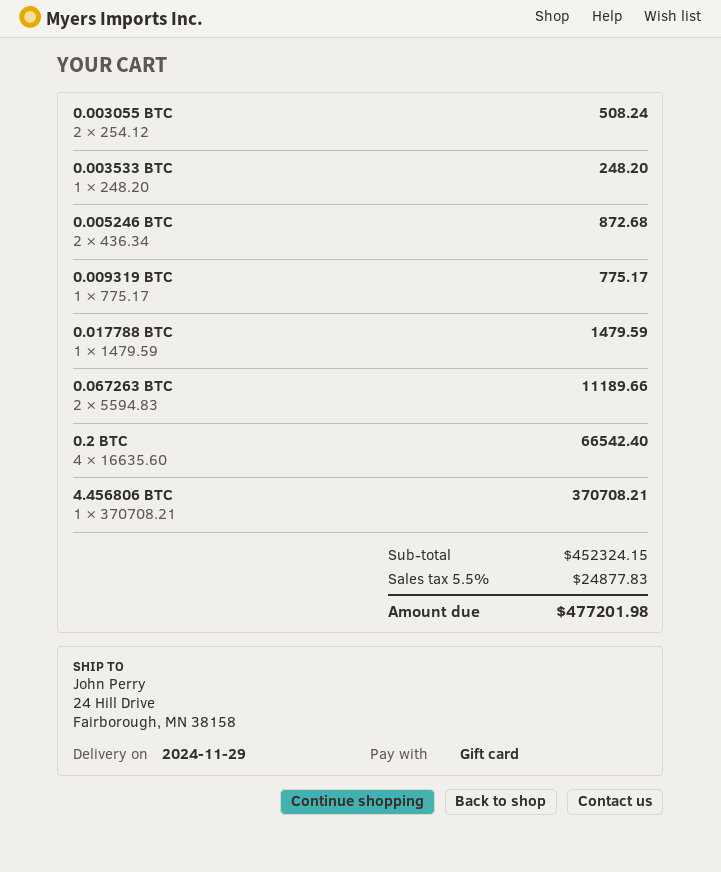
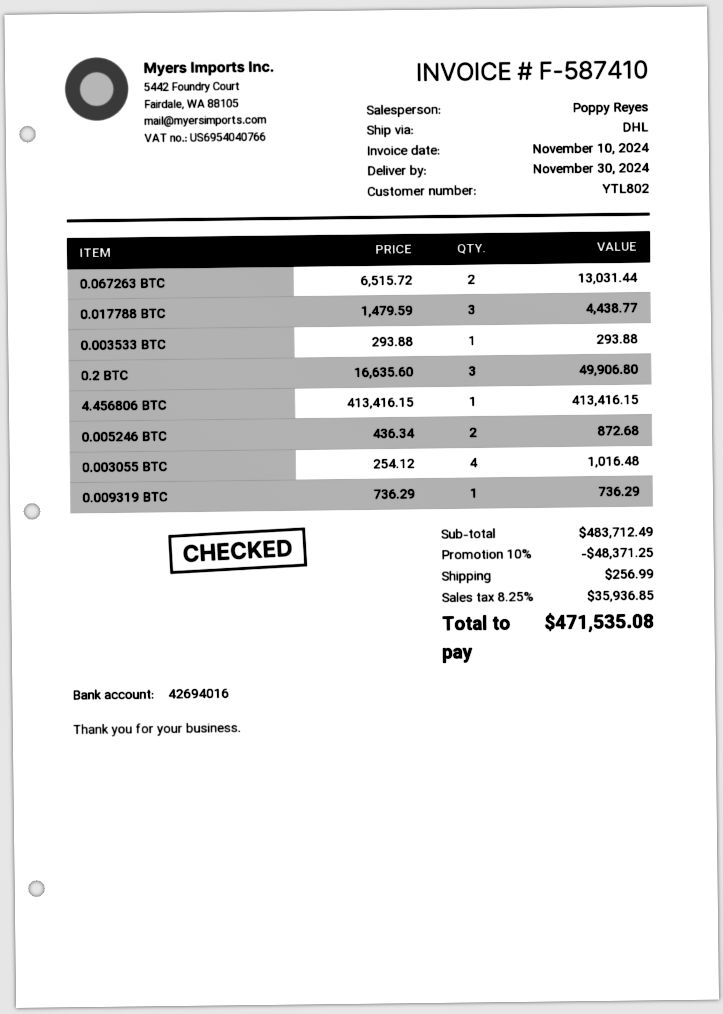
delivery date: 2024-11-29 -> 2024-11-30
0.003055 BTC: 2 x 254.12 = 508.24 -> 4 x 254.12 = 1016.48
0.003533 BTC: 1 x 248.20 = 248.20 -> 1 x 293.88 = 293.88
0.009319 BTC: 1 x 775.17 = 775.17 -> 1 x 736.29 = 736.29
0.017788 BTC: 1 x 1479.59 = 1479.59 -> 3 x 1479.59 = 4438.77
0.067263 BTC: 2 x 5594.83 = 11189.66 -> 2 x 6515.72 = 13031.44
0.2 BTC: 4 x 16635.60 = 66542.40 -> 3 x 16635.60 = 49906.80
4.456806 BTC: 1 x 370708.21 = 370708.21 -> 1 x 413416.15 = 413416.15
subtotal: 452324.15 -> 483712.49
discount: none -> 10% = 48371.25
shipping: none -> 256.99
tax: 5.5% = 24877.83 -> 8.25% = 35936.85
total: 477201.98 -> 471535.08

